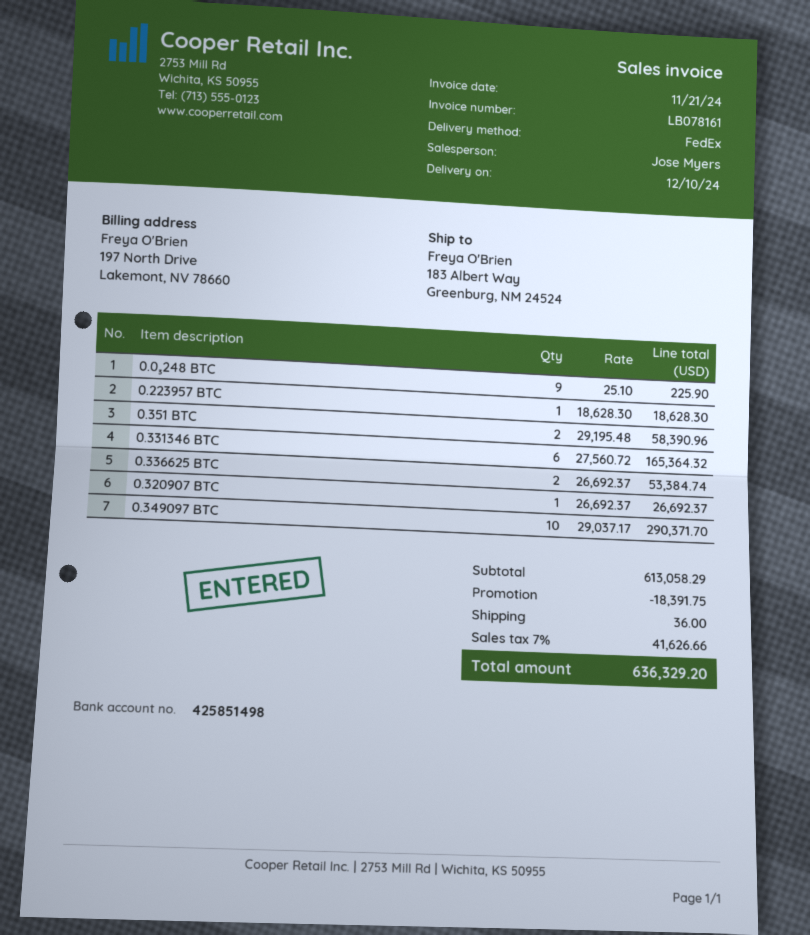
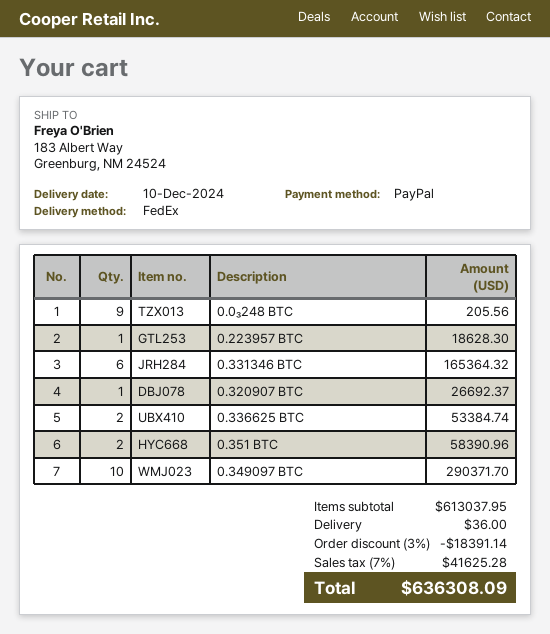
0.0₃248 BTC: 9 for 225.90 -> 9 for 205.56
subtotal: 613058.29 -> 613037.95
discount: 18391.75 -> 18391.14
tax: 7% = 41626.66 -> 7% = 41625.28
total: 636329.20 -> 636308.09

